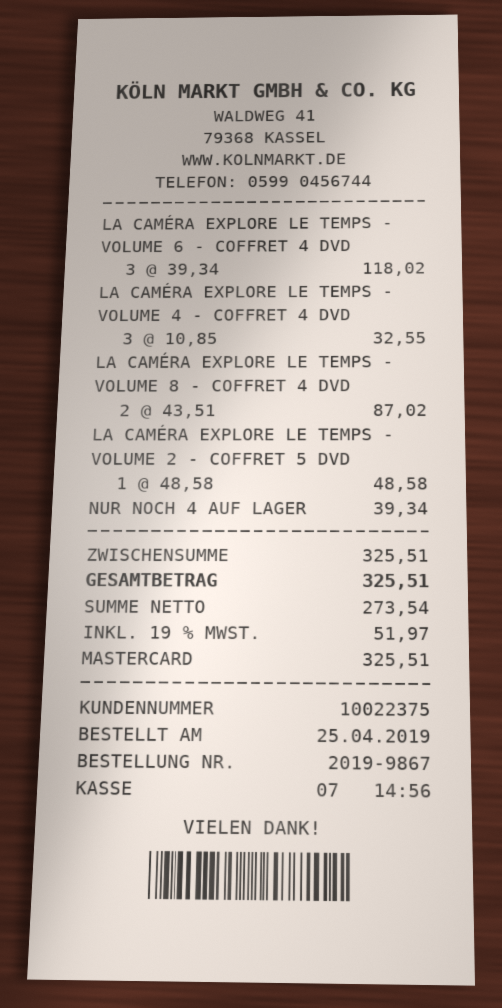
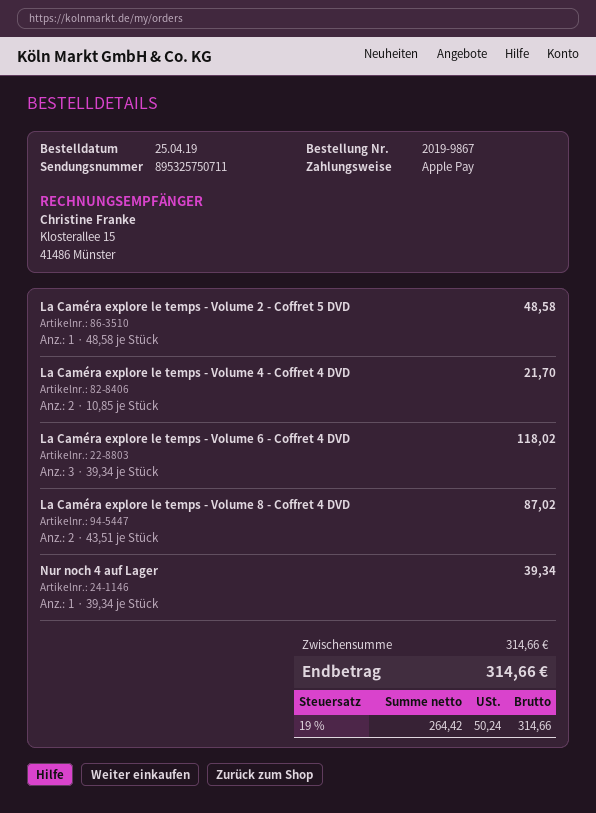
payment method: Mastercard -> Apple Pay
LA CAMÉRA EXPLORE LE TEMPS - VOLUME 4 - COFFRET 4 DVD: 3 x 10.85 = 32.55 -> 2 x 10.85 = 21.70
subtotal: 325.51 -> 314.66
net: 273.54 -> 264.42
tax: 19% = 51.97 -> 19% = 50.24
total: 325.51 -> 314.66

